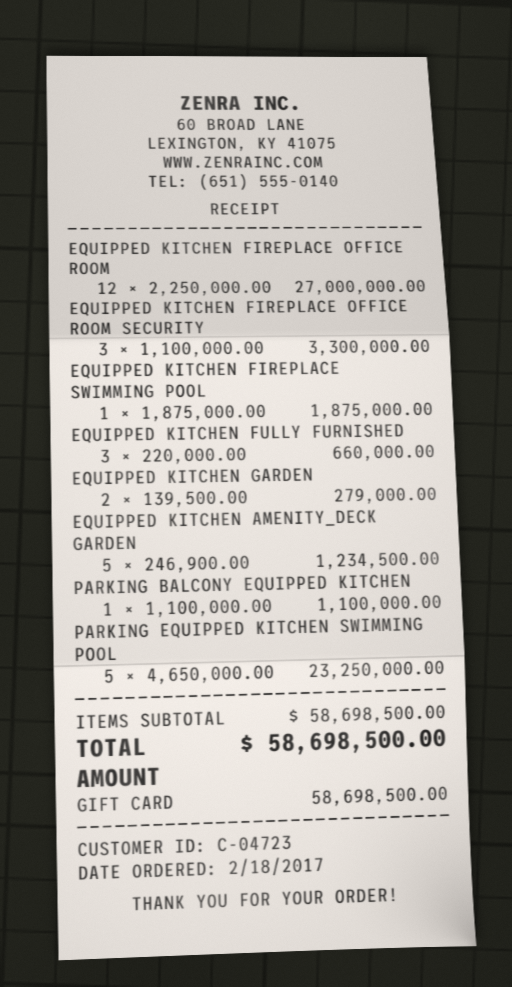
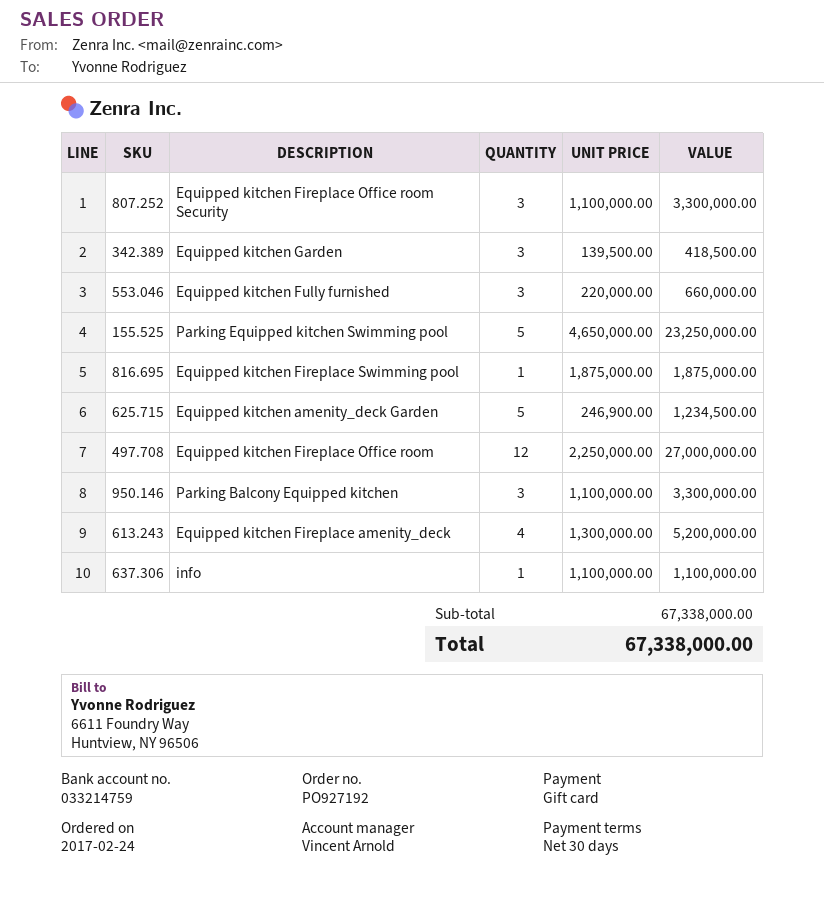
order date: 2017-02-18 -> 2017-02-24
EQUIPPED KITCHEN GARDEN: 2 x 139500.00 = 279000.00 -> 3 x 139500.00 = 418500.00
PARKING BALCONY EQUIPPED KITCHEN: 1 x 1100000.00 = 1100000.00 -> 3 x 1100000.00 = 3300000.00
Equipped kitchen Fireplace amenity_deck: none -> 4 x 1300000.00 = 5200000.00
info: none -> 1 x 1100000.00 = 1100000.00
subtotal: 58698500.00 -> 67338000.00
total: 58698500.00 -> 67338000.00

